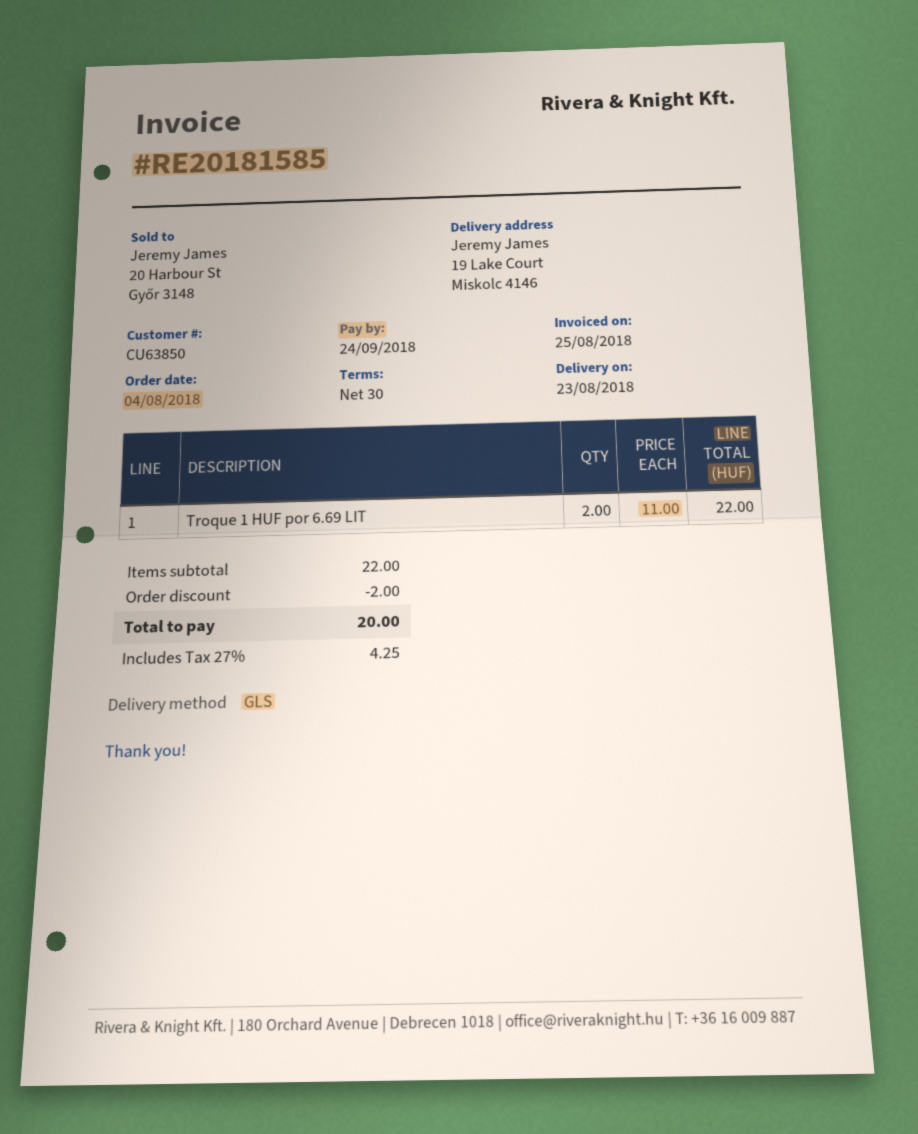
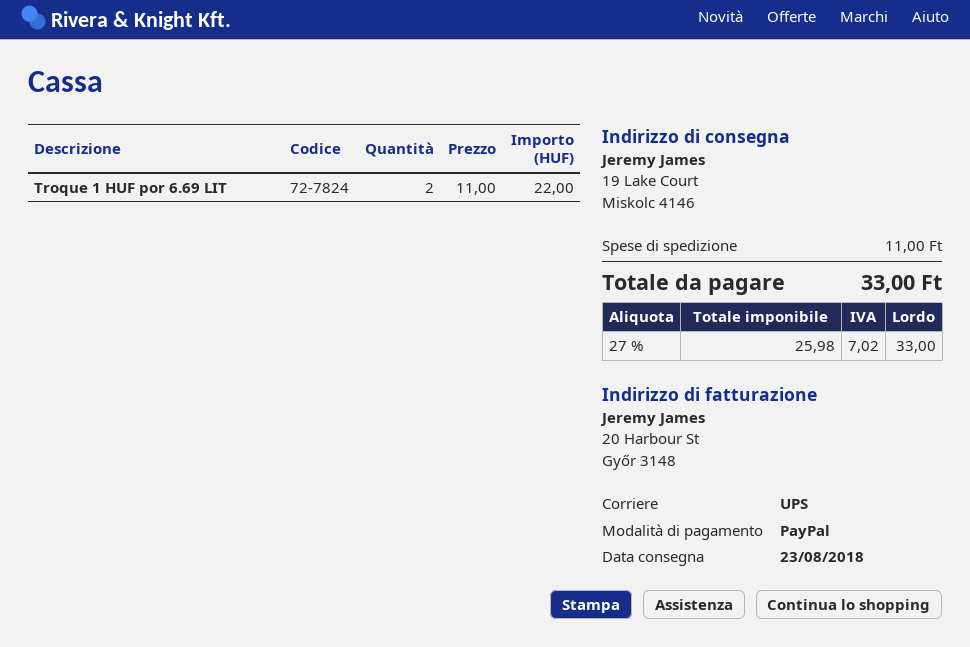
shipping method: GLS -> UPS
discount: 2.00 -> none
shipping: none -> 11.00
tax: 27% = 4.25 -> 27% = 7.02
total: 20.00 -> 33.00

